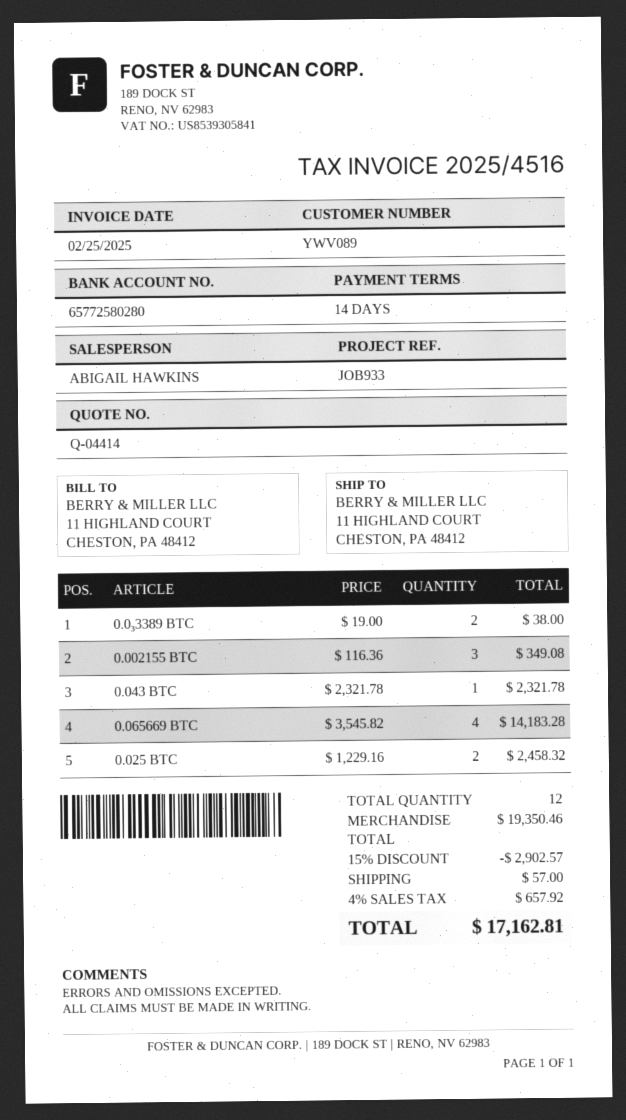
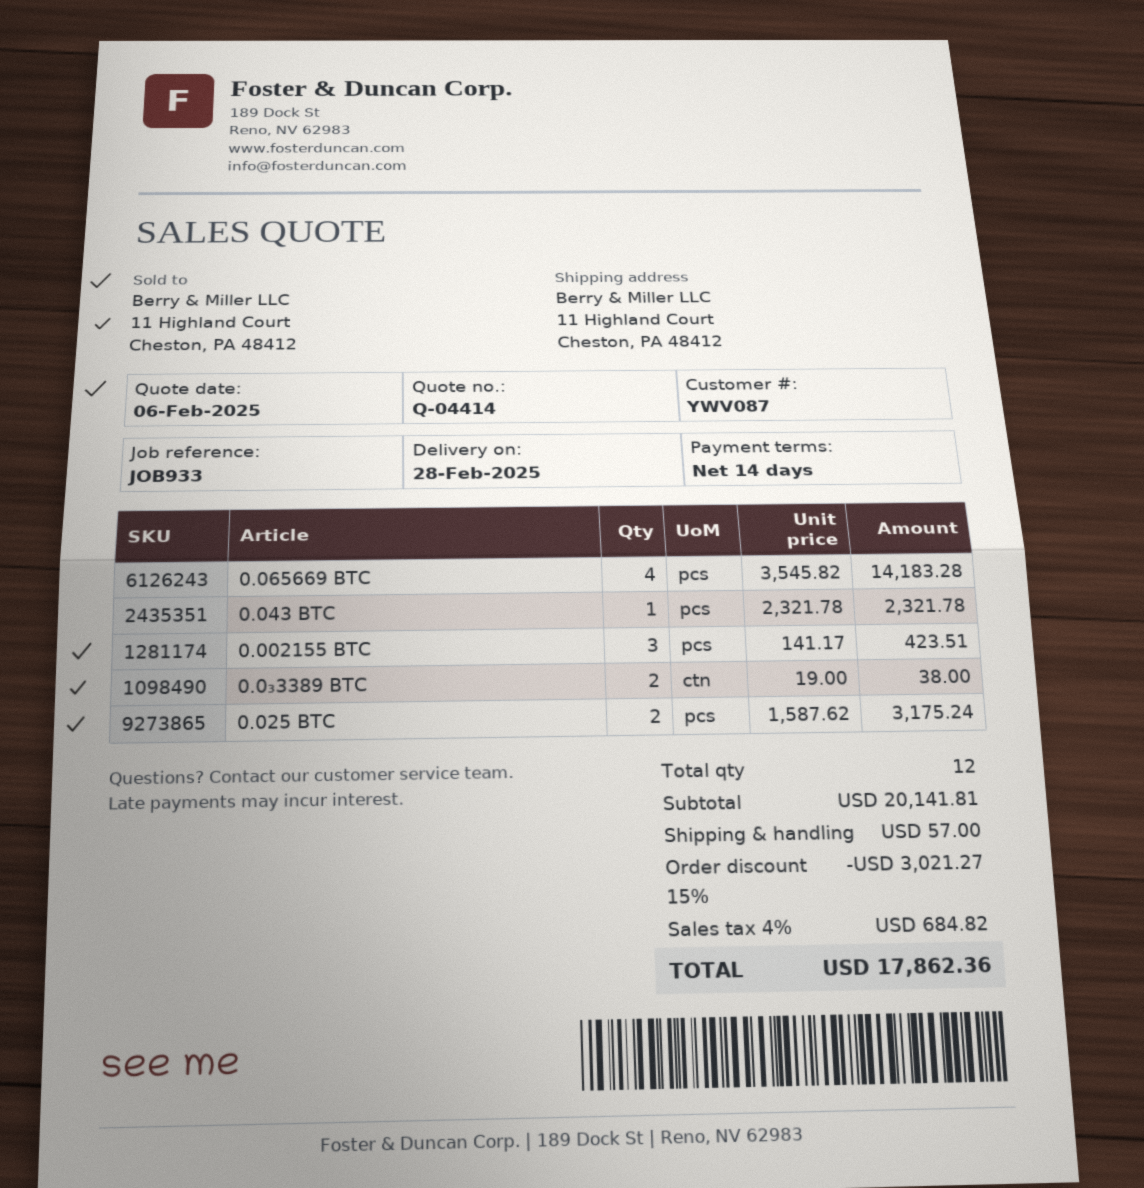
customer number: YWV089 -> YWV087
0.002155 BTC: 3 x 116.36 = 349.08 -> 3 x 141.17 = 423.51
0.025 BTC: 2 x 1229.16 = 2458.32 -> 2 x 1587.62 = 3175.24
subtotal: 19350.46 -> 20141.81
discount: 15% = 2902.57 -> 15% = 3021.27
tax: 4% = 657.92 -> 4% = 684.82
total: 17162.81 -> 17862.36

